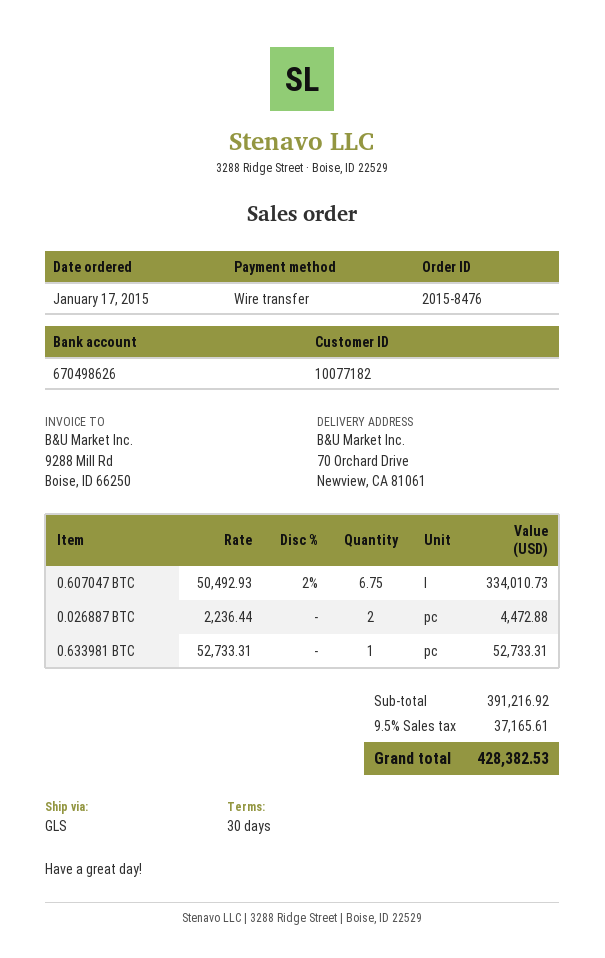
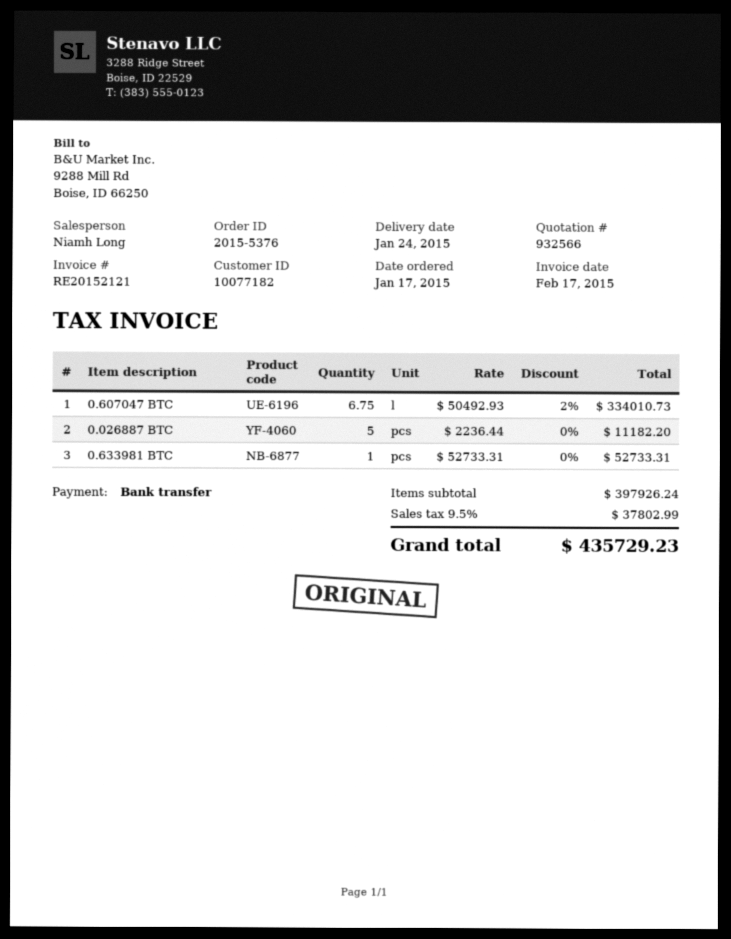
order number: 2015-8476 -> 2015-5376
0.026887 BTC: 2 x 2236.44 = 4472.88 -> 5 x 2236.44 = 11182.20
subtotal: 391216.92 -> 397926.24
tax: 9.5% = 37165.61 -> 9.5% = 37802.99
total: 428382.53 -> 435729.23

